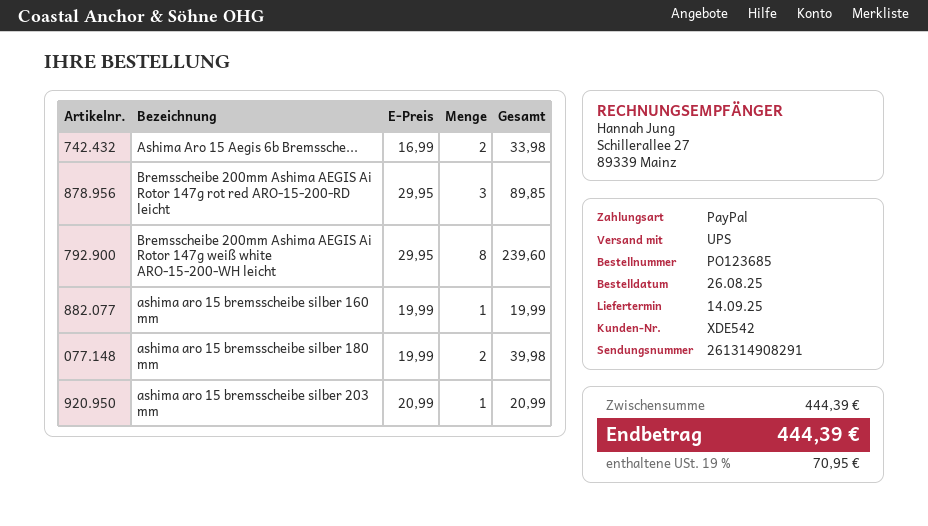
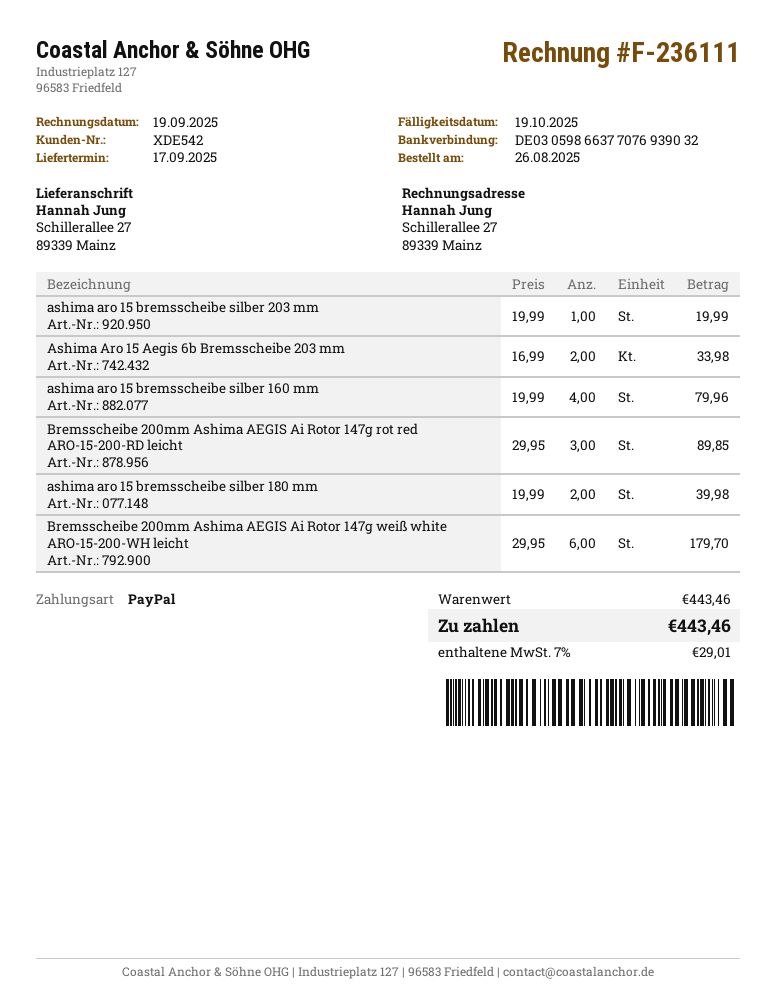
delivery date: 2025-09-14 -> 2025-09-17
Bremsscheibe 200mm Ashima AEGIS Ai Rotor 147g weiß white ARO-15-200-WH leicht: 8 x 29.95 = 239.60 -> 6 x 29.95 = 179.70
ashima aro 15 bremsscheibe silber 160 mm: 1 x 19.99 = 19.99 -> 4 x 19.99 = 79.96
ashima aro 15 bremsscheibe silber 203 mm: 1 x 20.99 = 20.99 -> 1 x 19.99 = 19.99
subtotal: 444.39 -> 443.46
tax: 19% = 70.95 -> 7% = 29.01
total: 444.39 -> 443.46

